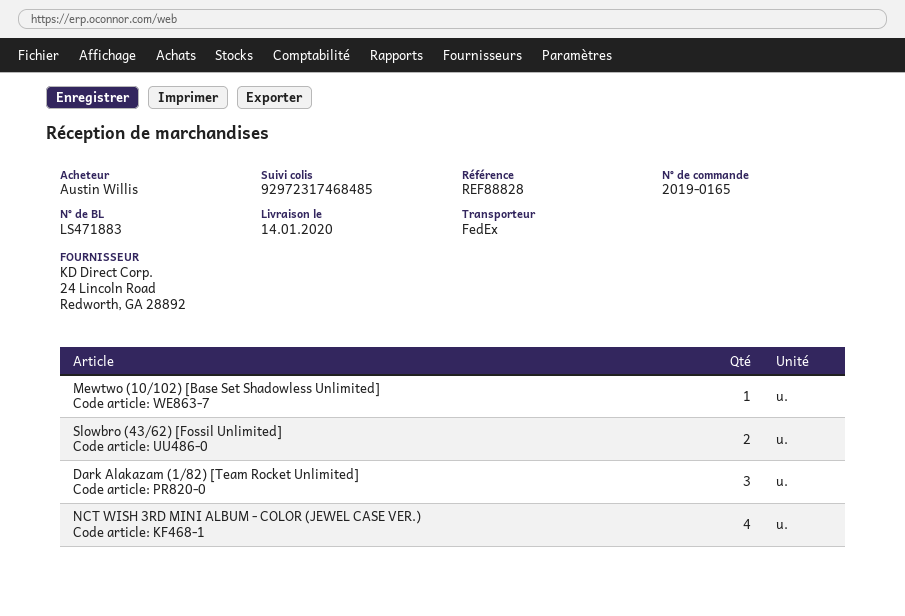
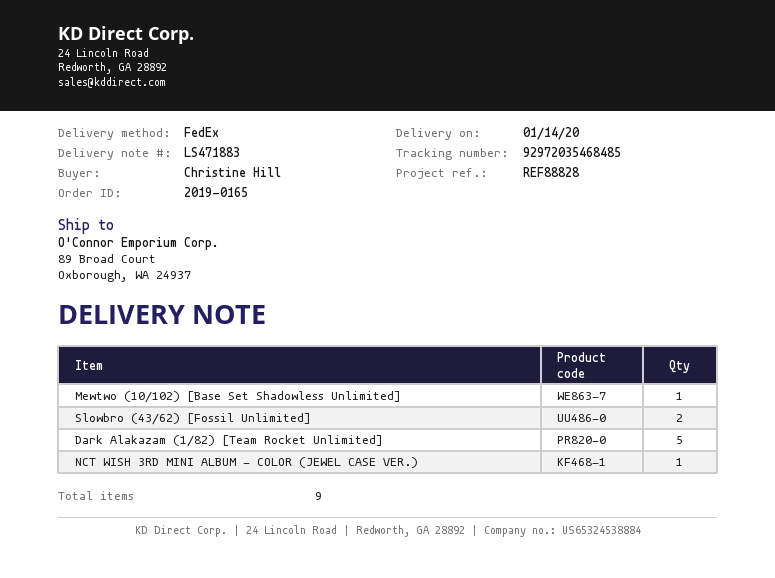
ordered by: Austin Willis -> Christine Hill
tracking number: 92972317468485 -> 92972035468485
Dark Alakazam (1/82) [Team Rocket Unlimited]: 3 -> 5
NCT WISH 3RD MINI ALBUM - COLOR (JEWEL CASE VER.): 4 -> 1

